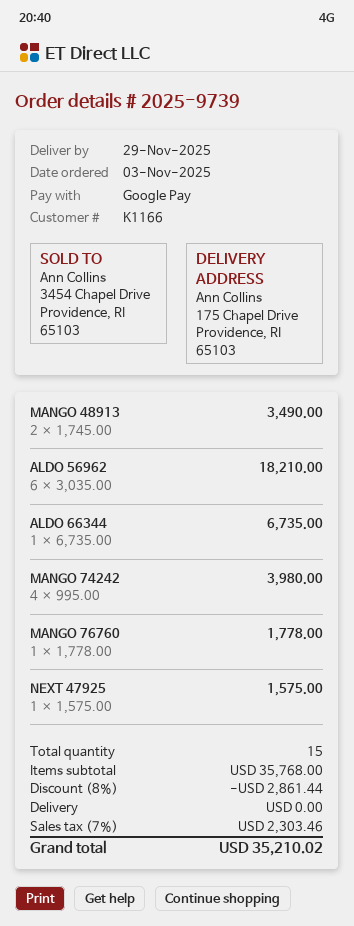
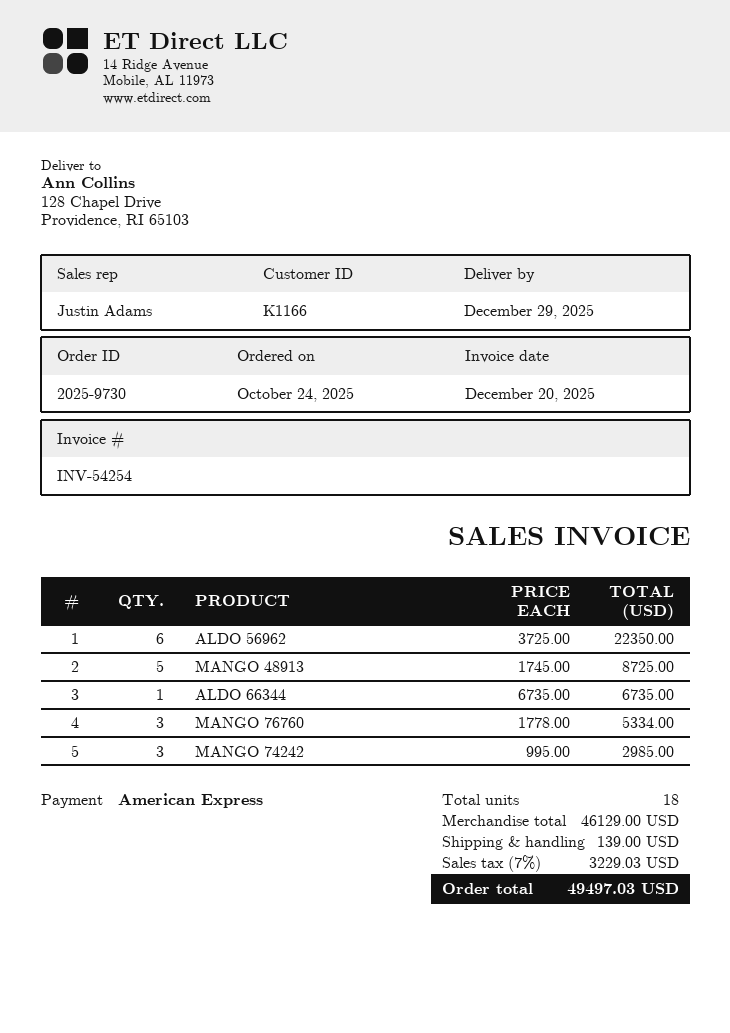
order number: 2025-9739 -> 2025-9730
order date: 2025-11-03 -> 2025-10-24
delivery date: 2025-11-29 -> 2025-12-29
payment method: Google Pay -> American Express
ship to: 175 Chapel Drive, Providence, RI 65103 -> 128 Chapel Drive, Providence, RI 65103
MANGO 48913: 2 x 1745.00 = 3490.00 -> 5 x 1745.00 = 8725.00
ALDO 56962: 6 x 3035.00 = 18210.00 -> 6 x 3725.00 = 22350.00
MANGO 74242: 4 x 995.00 = 3980.00 -> 3 x 995.00 = 2985.00
MANGO 76760: 1 x 1778.00 = 1778.00 -> 3 x 1778.00 = 5334.00
NEXT 47925: 1 x 1575.00 = 1575.00 -> none
total quantity: 15 -> 18
subtotal: 35768.00 -> 46129.00
discount: 8% = 2861.44 -> none
shipping: 0.00 -> 139.00
tax: 7% = 2303.46 -> 7% = 3229.03
total: 35210.02 -> 49497.03

